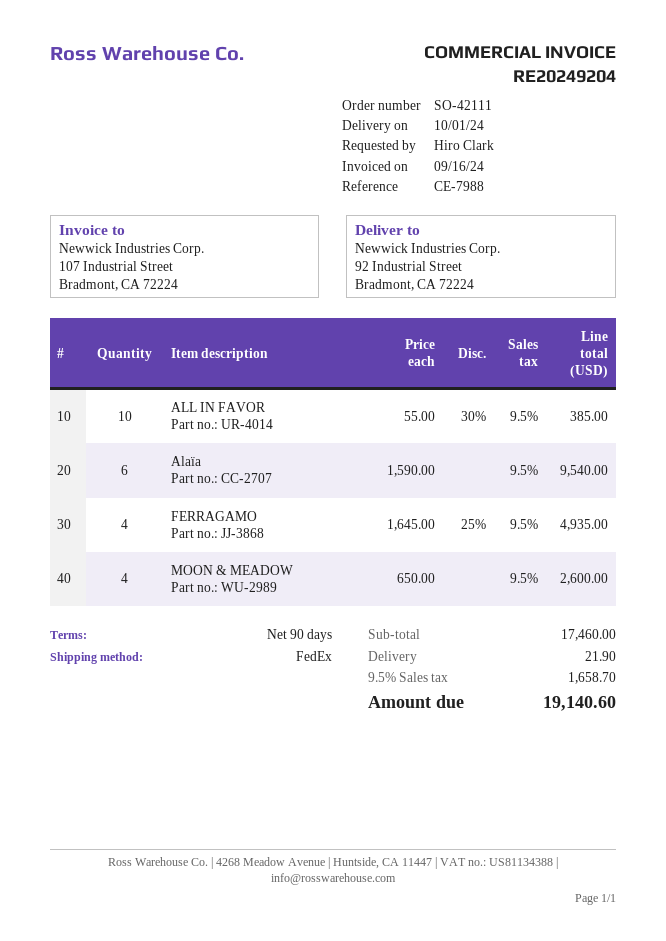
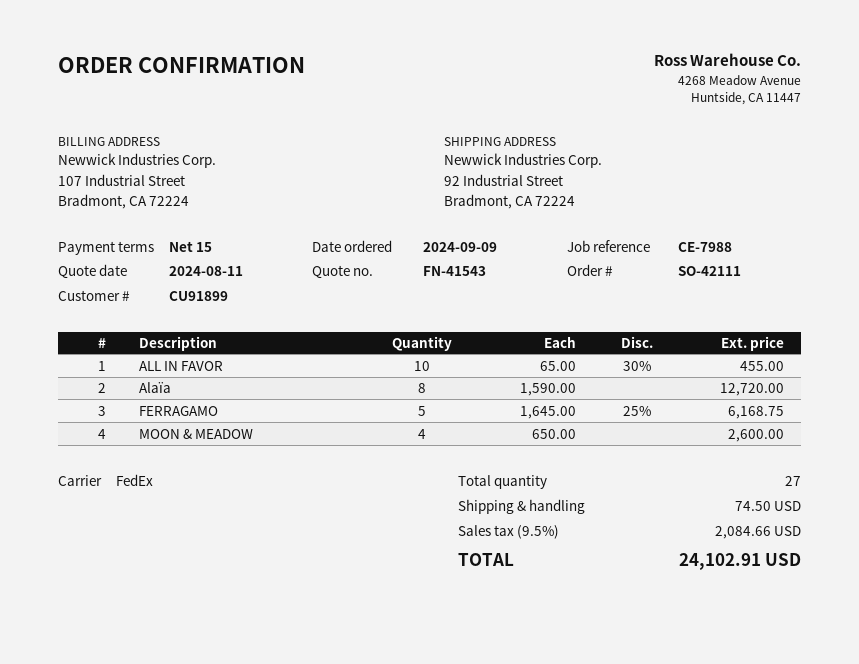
payment terms: 90 days -> 15 days
ALL IN FAVOR: 10 x 55.00 - 30% = 385.00 -> 10 x 65.00 - 30% = 455.00
Alaïa: 6 x 1590.00 = 9540.00 -> 8 x 1590.00 = 12720.00
FERRAGAMO: 4 x 1645.00 - 25% = 4935.00 -> 5 x 1645.00 - 25% = 6168.75
shipping: 21.90 -> 74.50
tax: 9.5% = 1658.70 -> 9.5% = 2084.66
total: 19140.60 -> 24102.91

